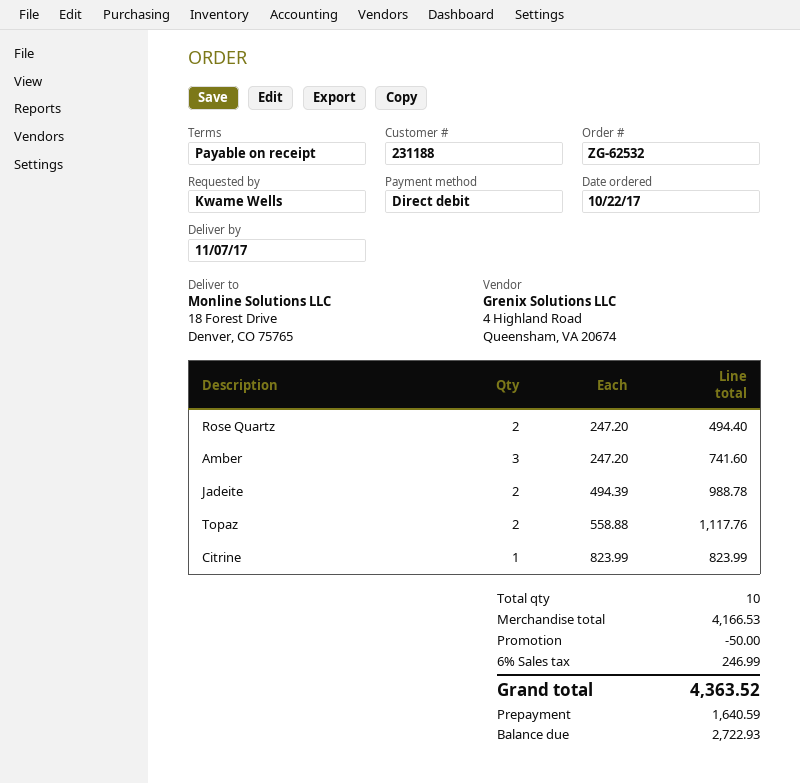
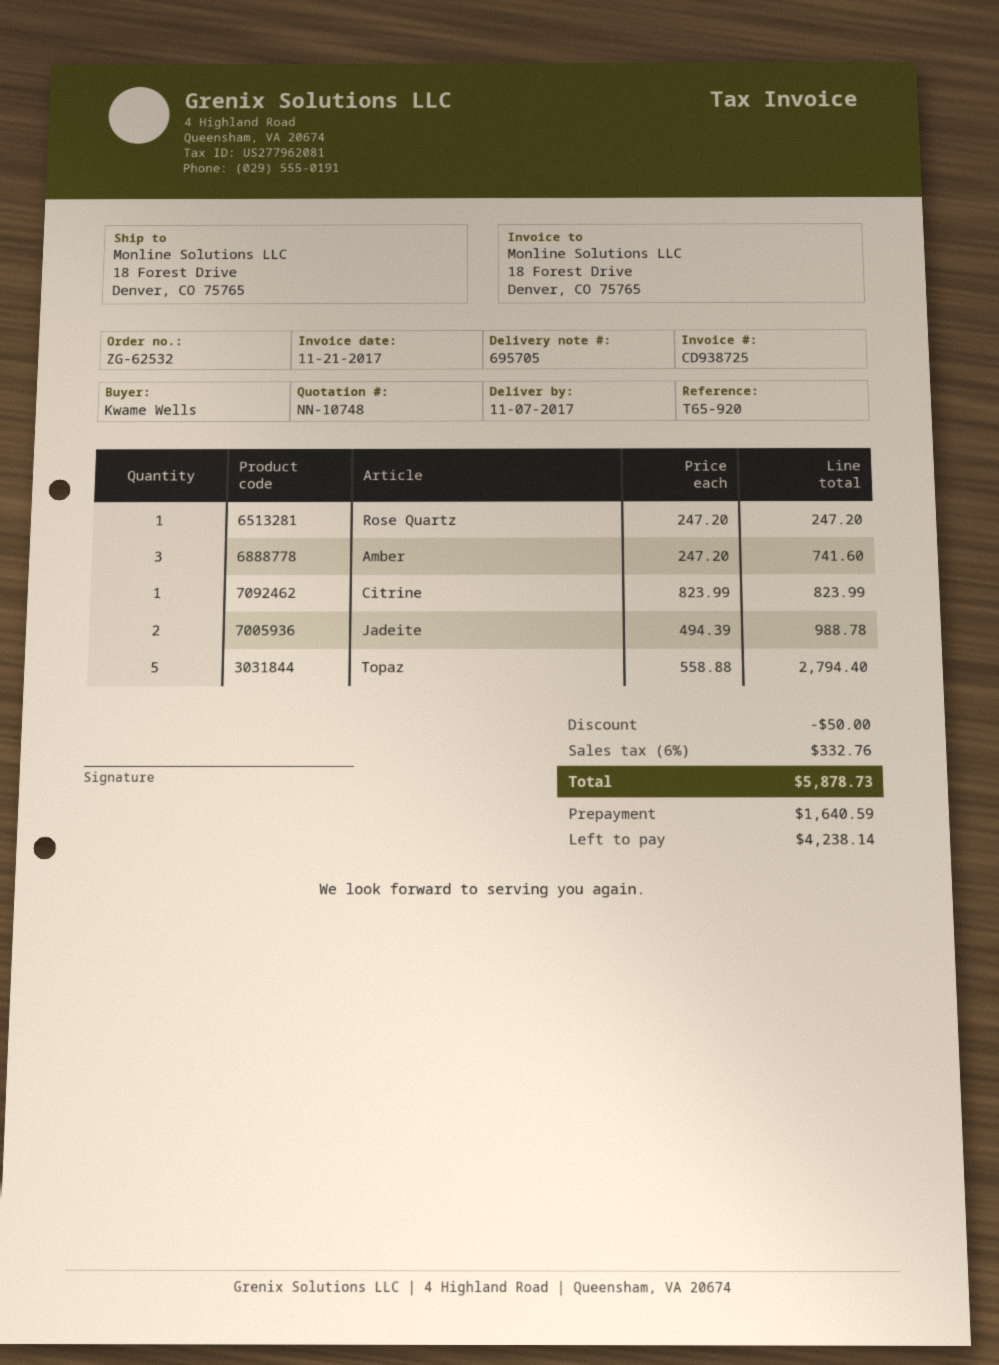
Rose Quartz: 2 x 247.20 = 494.40 -> 1 x 247.20 = 247.20
Topaz: 2 x 558.88 = 1117.76 -> 5 x 558.88 = 2794.40
tax: 6% = 246.99 -> 6% = 332.76
total: 4363.52 -> 5878.73
balance: 2722.93 -> 4238.14

